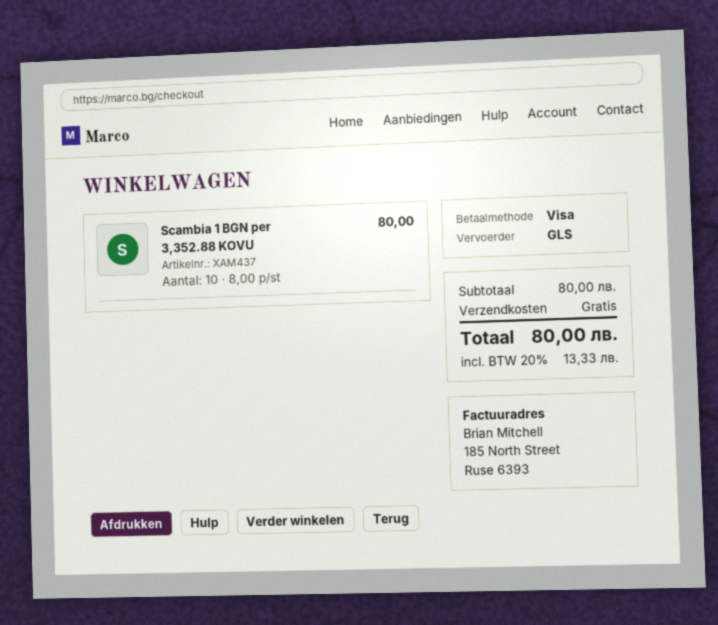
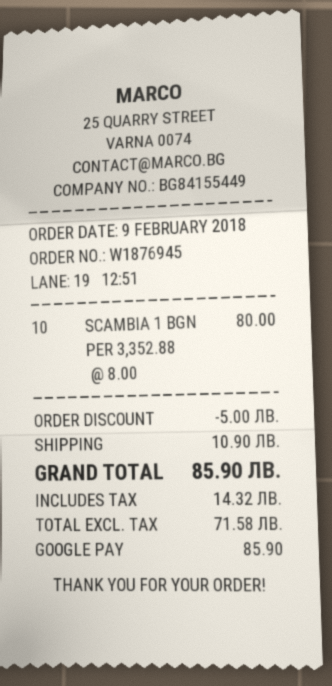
payment method: Visa -> Google Pay
discount: none -> 5.00
shipping: 0.00 -> 10.90
tax: 13.33 -> 14.32
total: 80.00 -> 85.90

